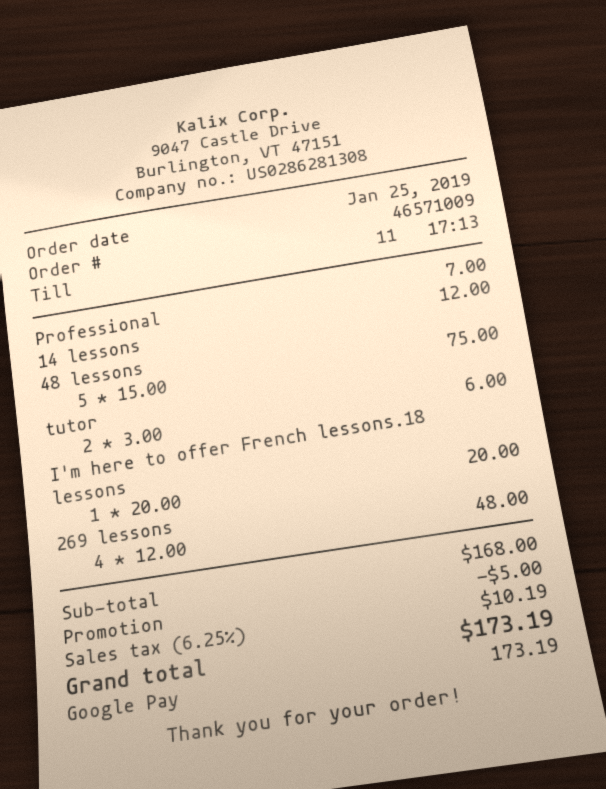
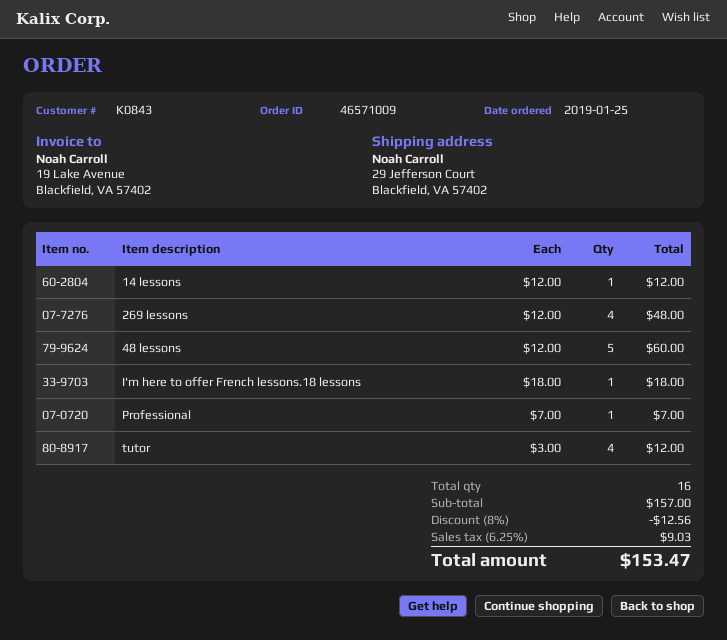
48 lessons: 5 x 15.00 = 75.00 -> 5 x 12.00 = 60.00
tutor: 2 x 3.00 = 6.00 -> 4 x 3.00 = 12.00
I'm here to offer French lessons.18 lessons: 1 x 20.00 = 20.00 -> 1 x 18.00 = 18.00
subtotal: 168.00 -> 157.00
discount: 5.00 -> 12.56
tax: 6.25% = 10.19 -> 6.25% = 9.03
total: 173.19 -> 153.47

